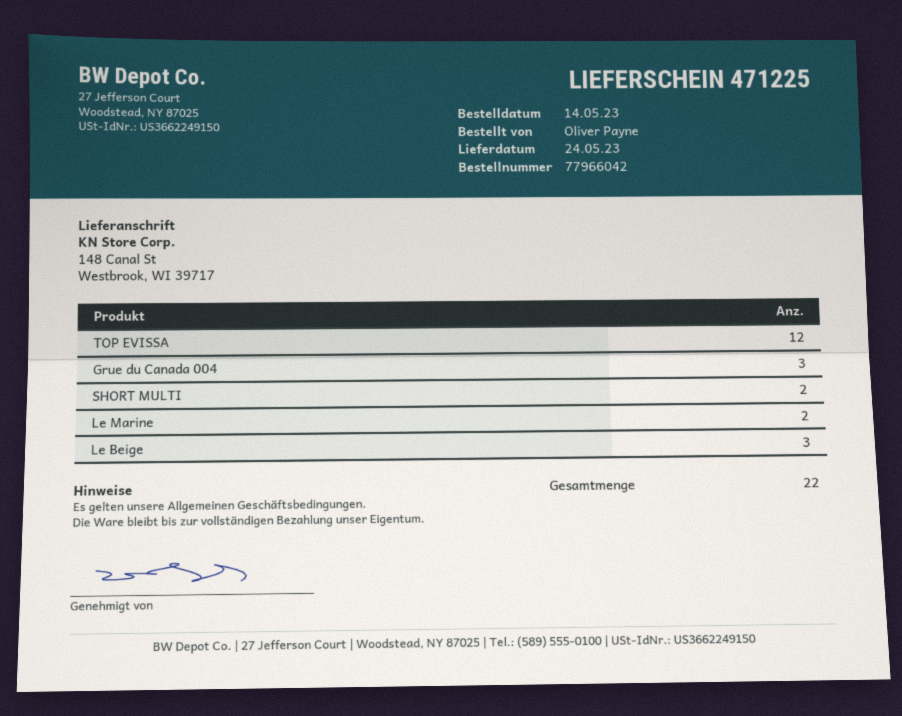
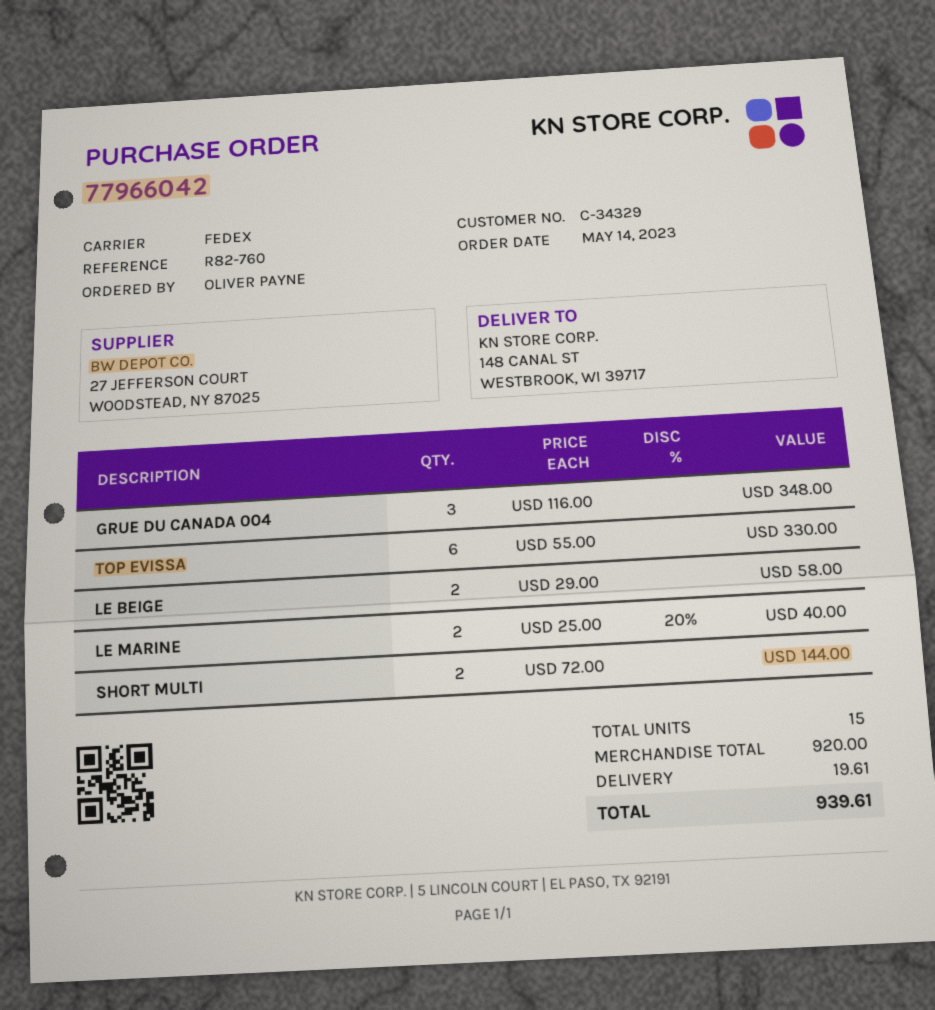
TOP EVISSA: 12 -> 6
Le Beige: 3 -> 2
total quantity: 22 -> 15

